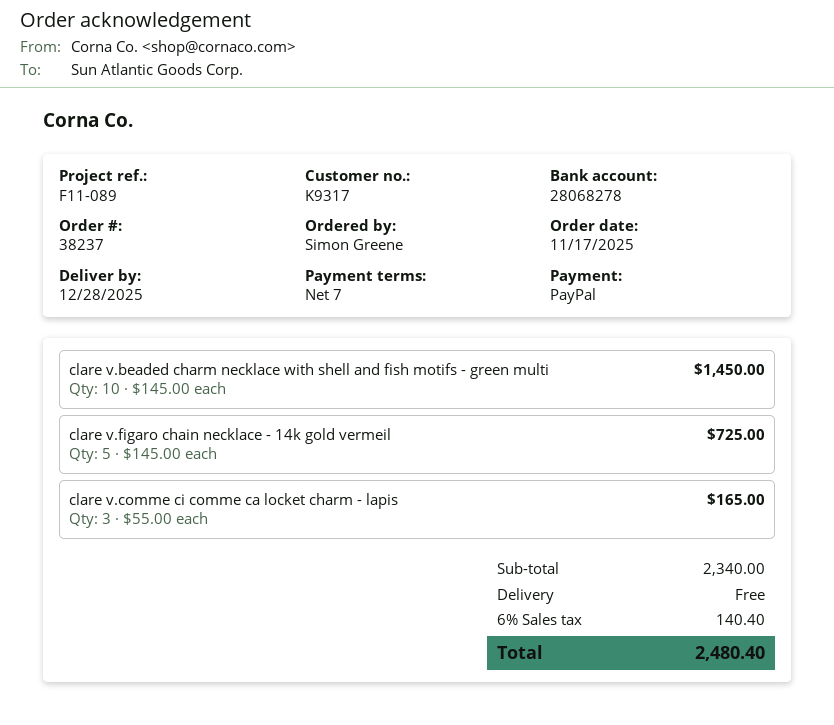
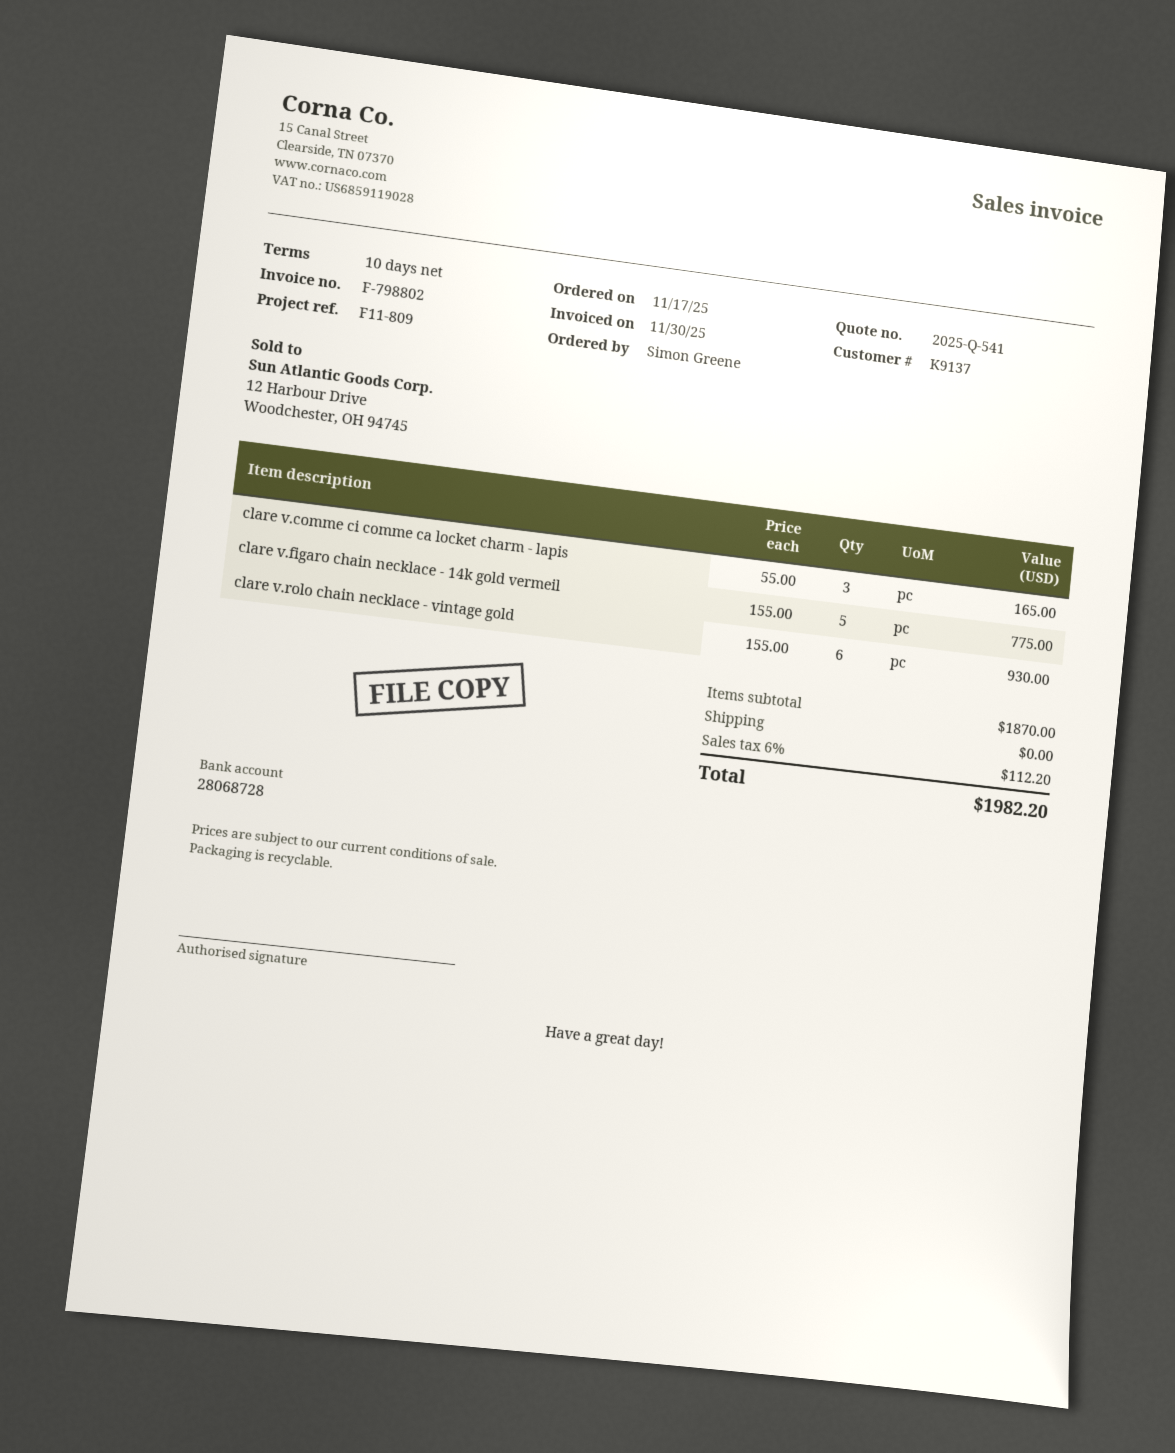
payment terms: 7 days -> 10 days
customer number: K9317 -> K9137
reference: F11-089 -> F11-809
bank account: 28068278 -> 28068728
clare v.beaded charm necklace with shell and fish motifs - green multi: 10 x 145.00 = 1450.00 -> none
clare v.figaro chain necklace - 14k gold vermeil: 5 x 145.00 = 725.00 -> 5 x 155.00 = 775.00
clare v.rolo chain necklace - vintage gold: none -> 6 x 155.00 = 930.00
subtotal: 2340.00 -> 1870.00
tax: 6% = 140.40 -> 6% = 112.20
total: 2480.40 -> 1982.20

